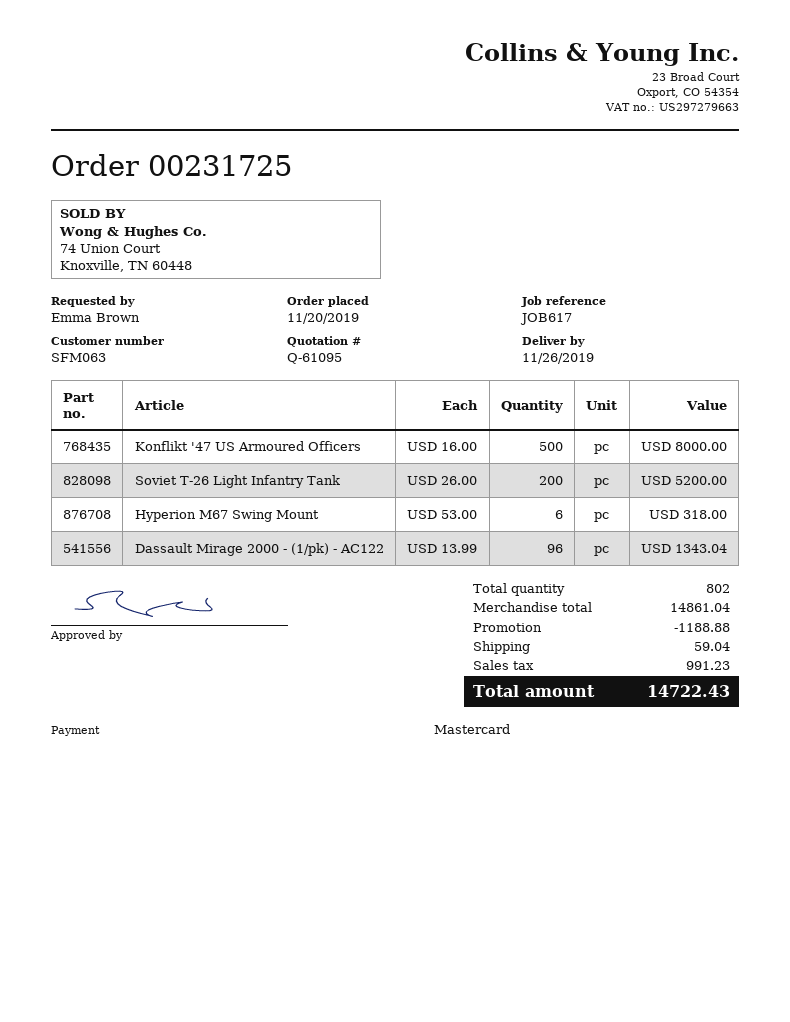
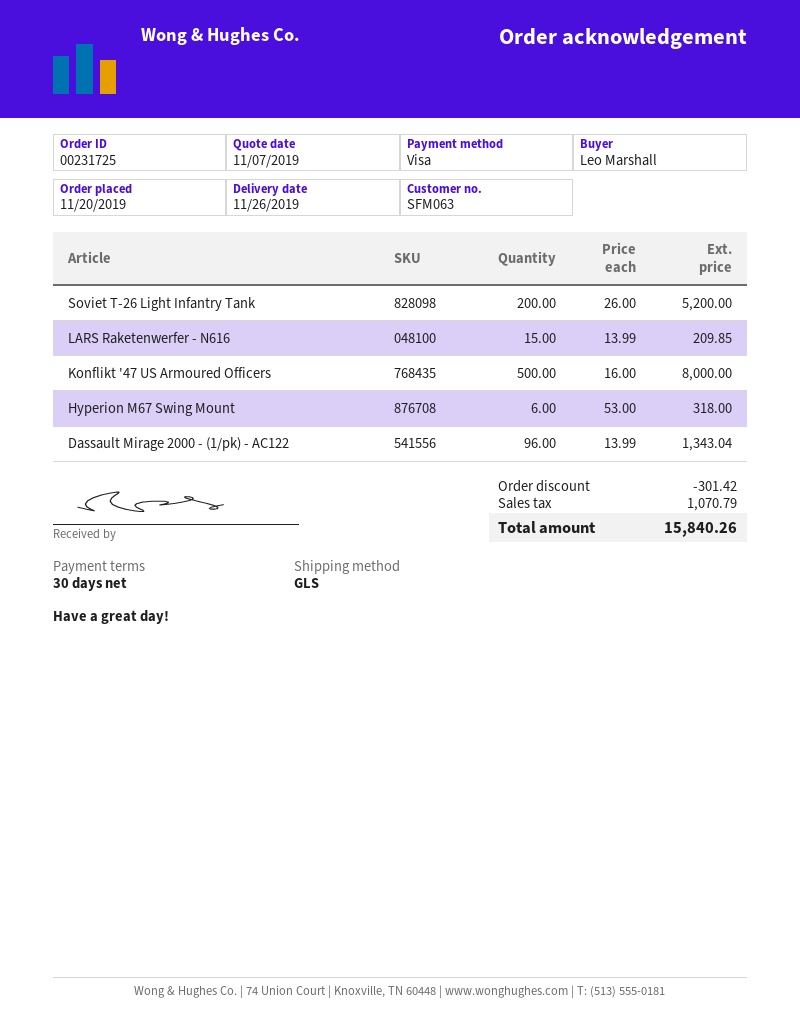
ordered by: Emma Brown -> Leo Marshall
payment method: Mastercard -> Visa
LARS Raketenwerfer - N616: none -> 15 x 13.99 = 209.85
discount: 1188.88 -> 301.42
shipping: 59.04 -> none
tax: 991.23 -> 1070.79
total: 14722.43 -> 15840.26

